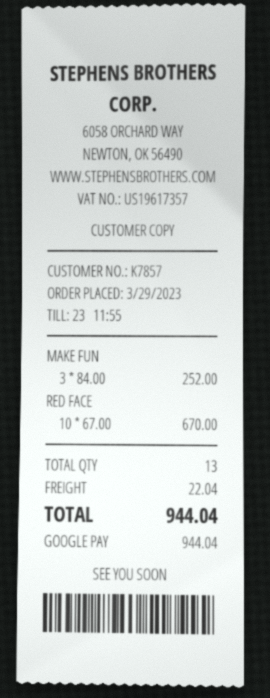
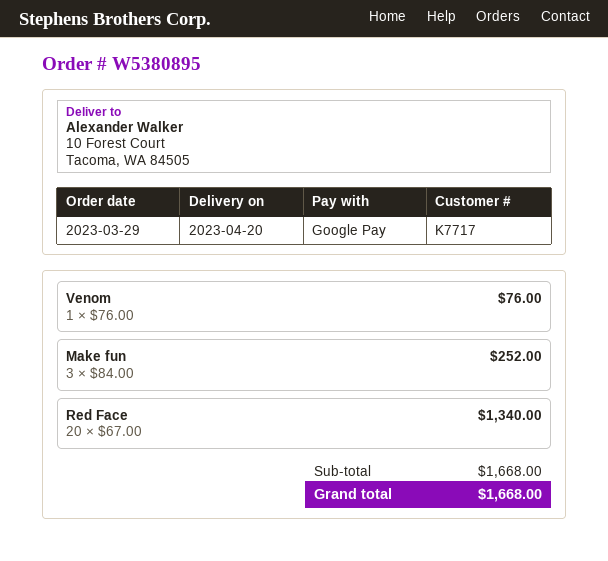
customer number: K7857 -> K7717
RED FACE: 10 x 67.00 = 670.00 -> 20 x 67.00 = 1340.00
Venom: none -> 1 x 76.00 = 76.00
shipping: 22.04 -> none
total: 944.04 -> 1668.00

